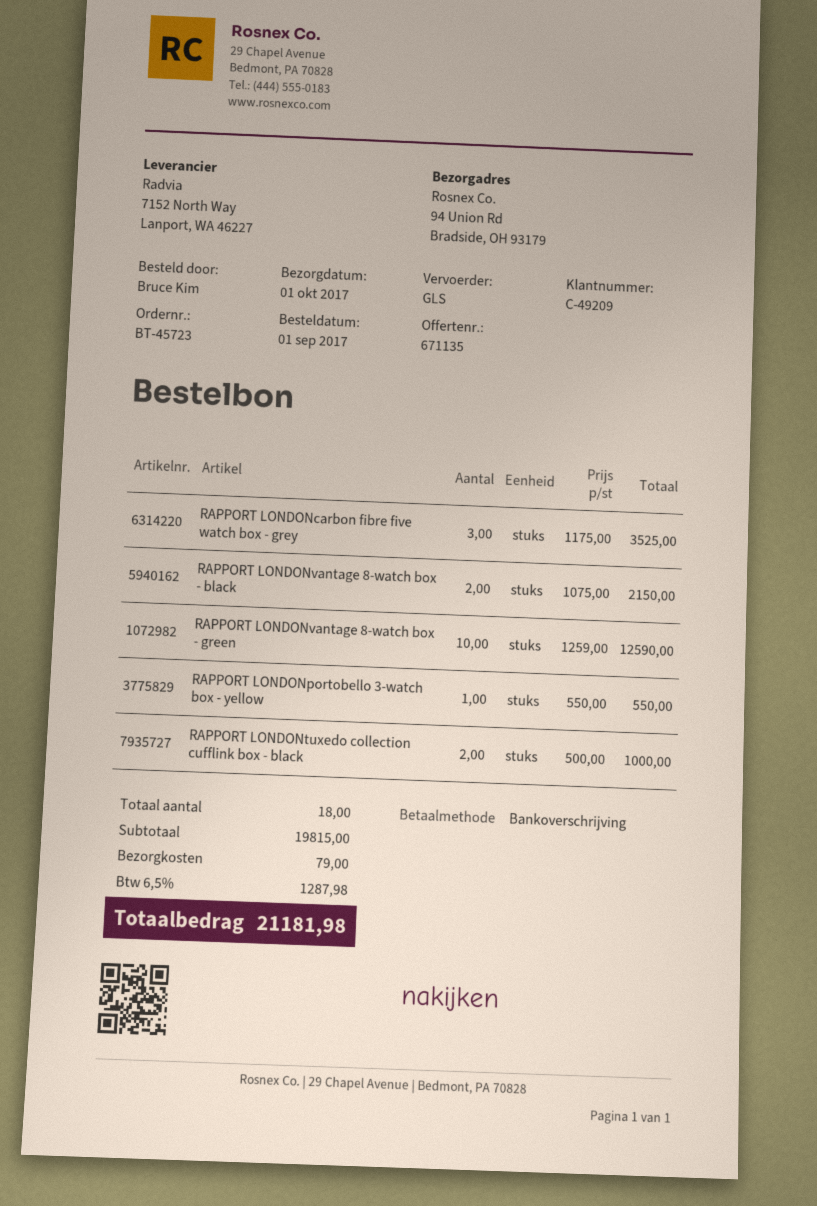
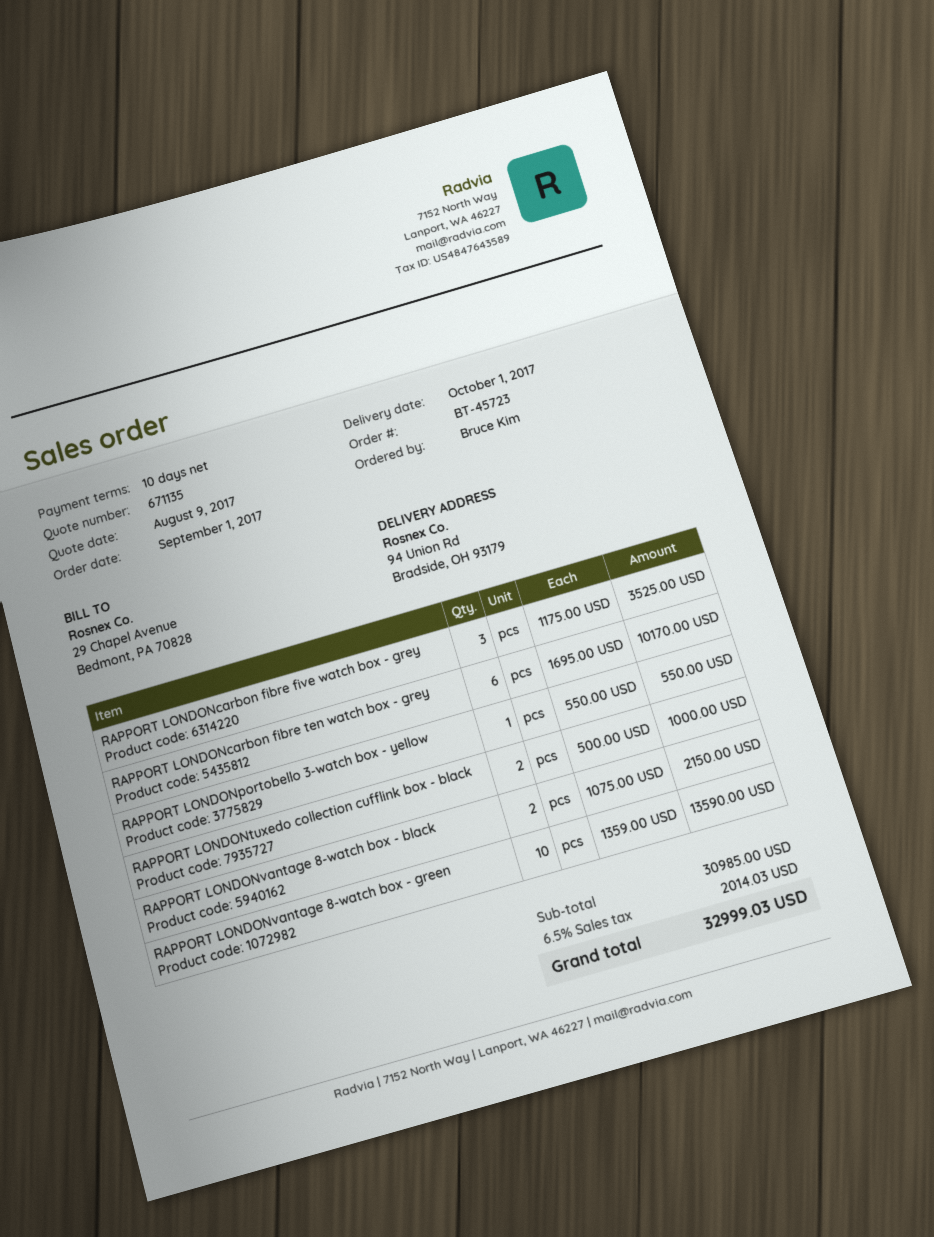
RAPPORT LONDONvantage 8-watch box - green: 10 x 1259.00 = 12590.00 -> 10 x 1359.00 = 13590.00
RAPPORT LONDONcarbon fibre ten watch box - grey: none -> 6 x 1695.00 = 10170.00
subtotal: 19815.00 -> 30985.00
shipping: 79.00 -> none
tax: 6.5% = 1287.98 -> 6.5% = 2014.03
total: 21181.98 -> 32999.03

